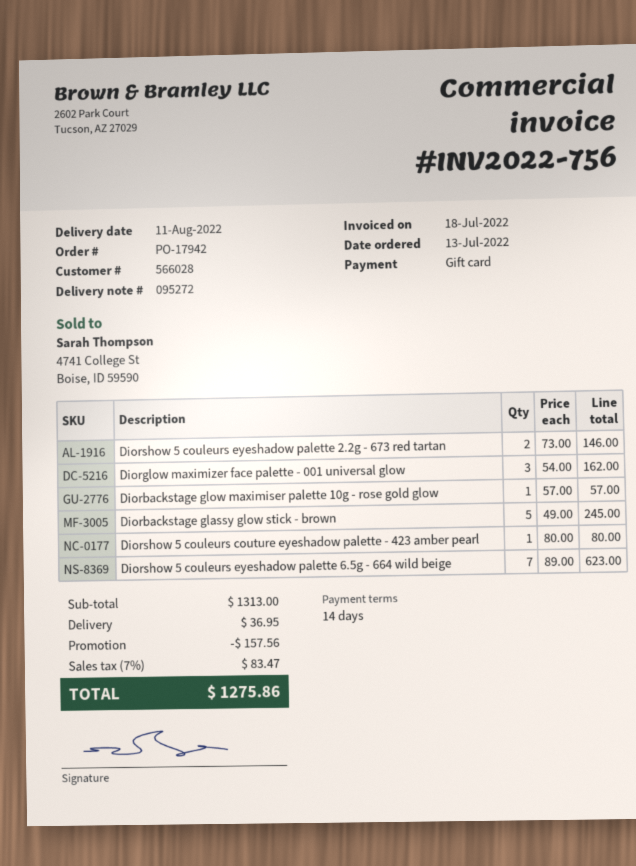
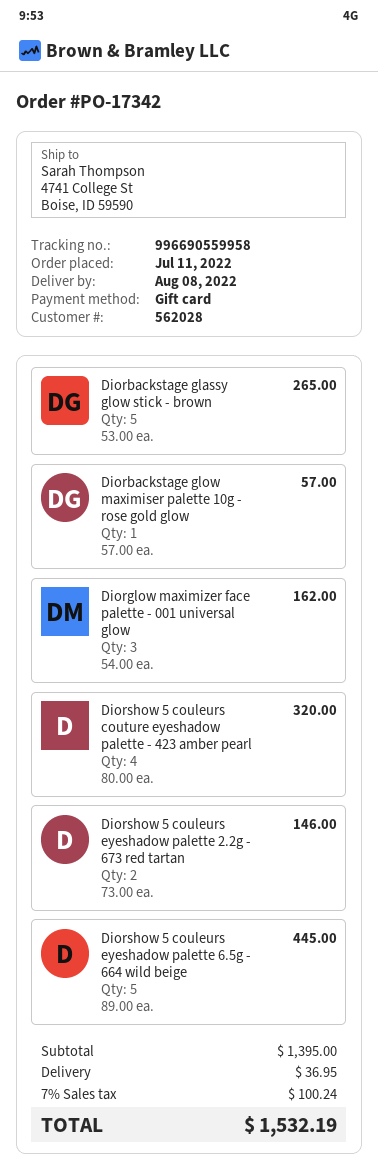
order number: PO-17942 -> PO-17342
order date: 2022-07-13 -> 2022-07-11
delivery date: 2022-08-11 -> 2022-08-08
customer number: 566028 -> 562028
Diorbackstage glassy glow stick - brown: 5 x 49.00 = 245.00 -> 5 x 53.00 = 265.00
Diorshow 5 couleurs couture eyeshadow palette - 423 amber pearl: 1 x 80.00 = 80.00 -> 4 x 80.00 = 320.00
Diorshow 5 couleurs eyeshadow palette 6.5g - 664 wild beige: 7 x 89.00 = 623.00 -> 5 x 89.00 = 445.00
subtotal: 1313.00 -> 1395.00
discount: 157.56 -> none
tax: 7% = 83.47 -> 7% = 100.24
total: 1275.86 -> 1532.19

